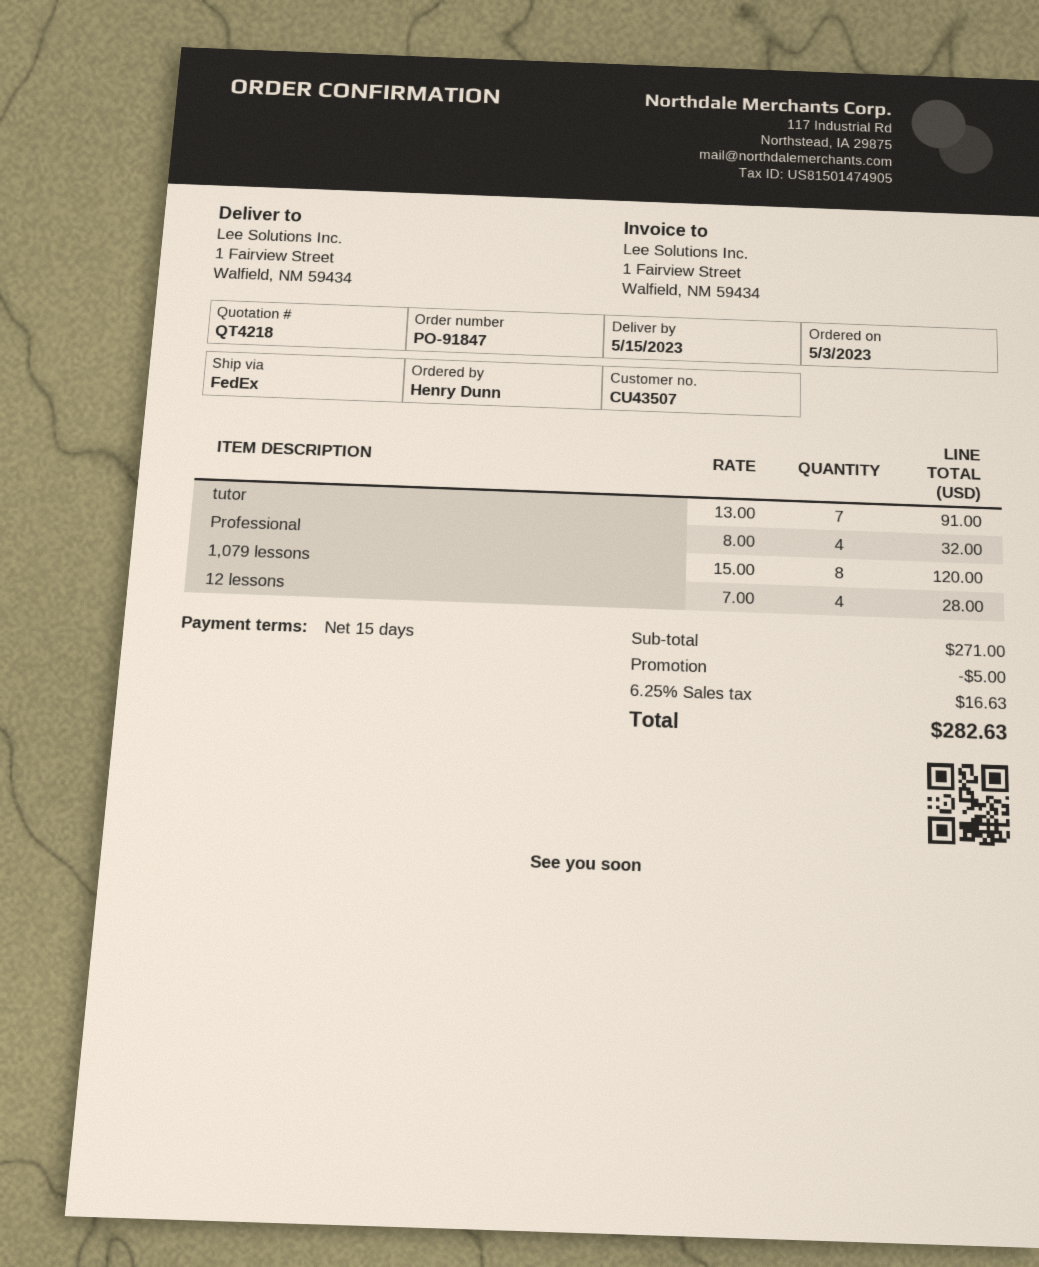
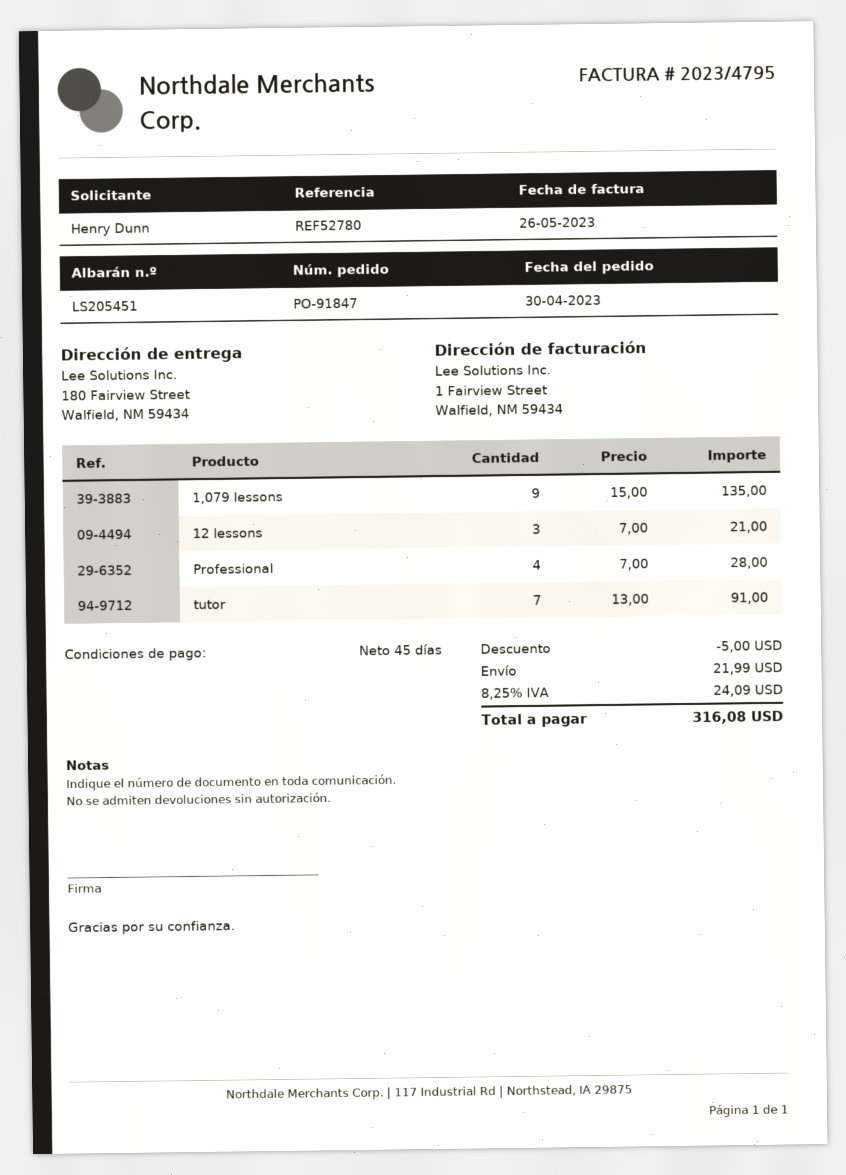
order date: 2023-05-03 -> 2023-04-30
payment terms: 15 days -> 45 days
ship to: 1 Fairview Street, Walfield, NM 59434 -> 180 Fairview Street, Walfield, NM 59434
Professional: 4 x 8.00 = 32.00 -> 4 x 7.00 = 28.00
1,079 lessons: 8 x 15.00 = 120.00 -> 9 x 15.00 = 135.00
12 lessons: 4 x 7.00 = 28.00 -> 3 x 7.00 = 21.00
shipping: none -> 21.99
tax: 6.25% = 16.63 -> 8.25% = 24.09
total: 282.63 -> 316.08

